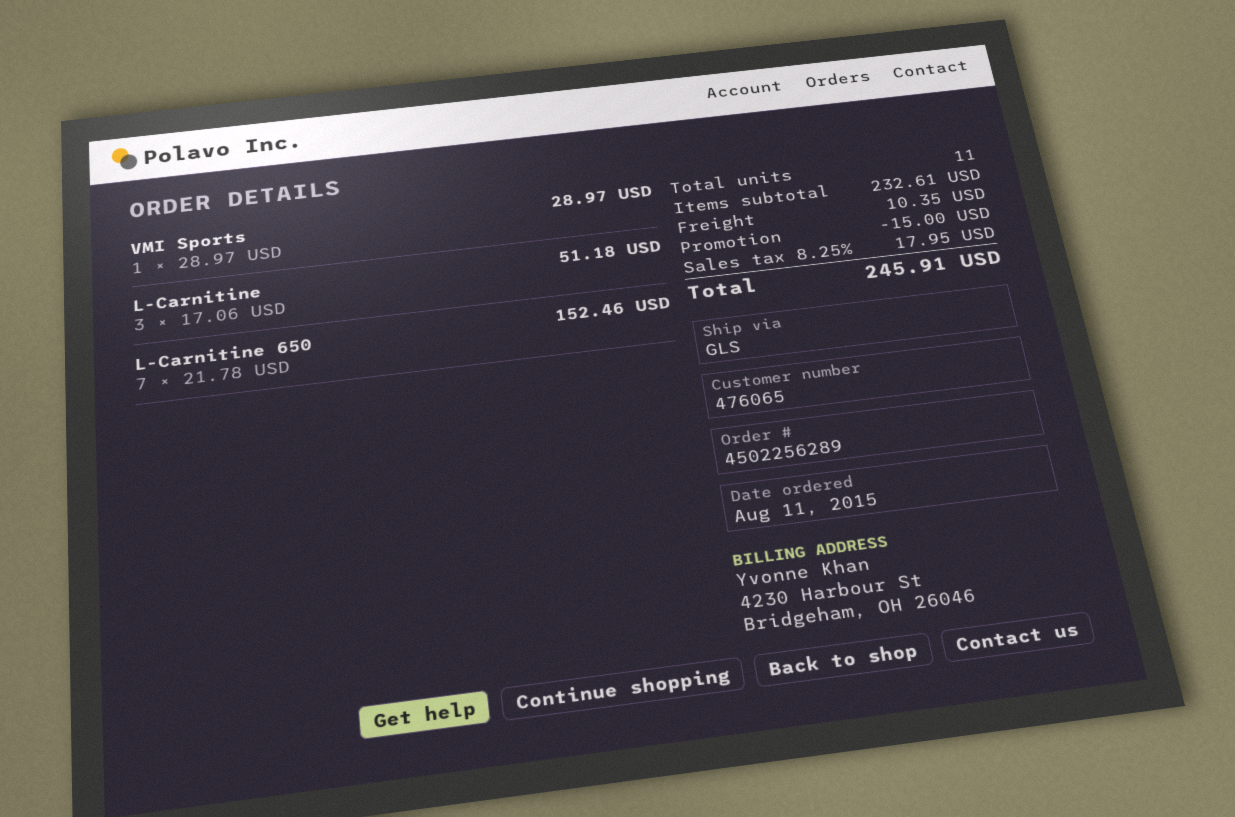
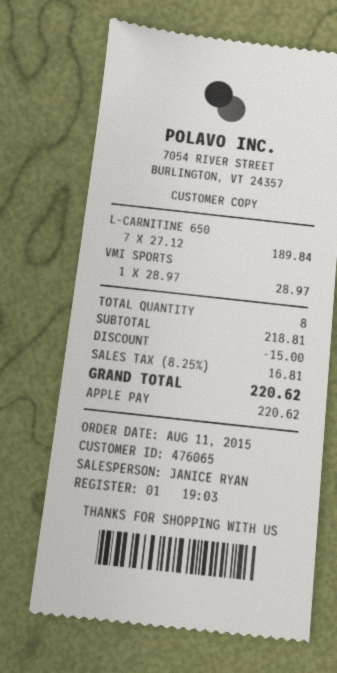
L-Carnitine: 3 x 17.06 = 51.18 -> none
L-Carnitine 650: 7 x 21.78 = 152.46 -> 7 x 27.12 = 189.84
total quantity: 11 -> 8
subtotal: 232.61 -> 218.81
shipping: 10.35 -> none
tax: 8.25% = 17.95 -> 8.25% = 16.81
total: 245.91 -> 220.62

